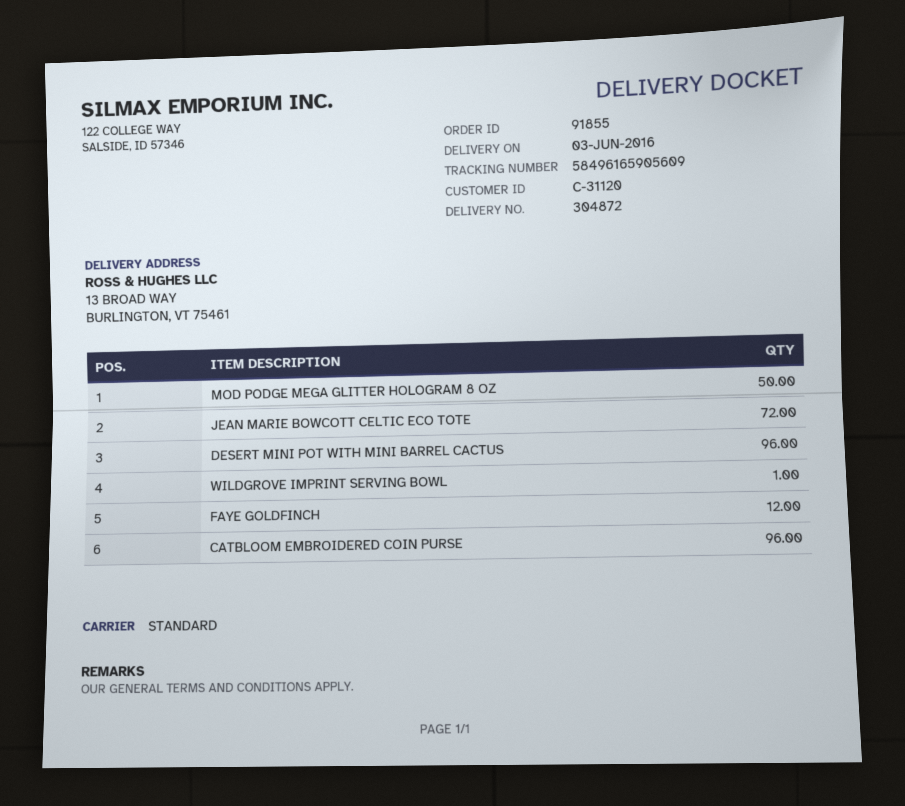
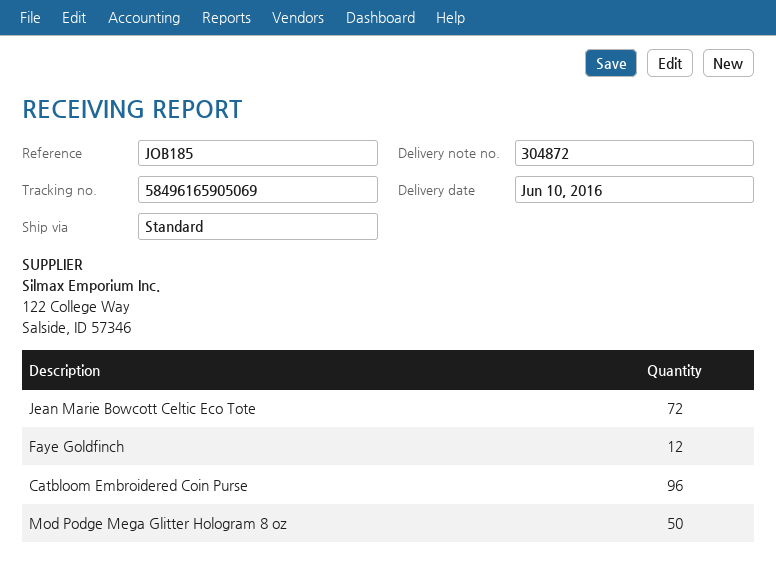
delivery date: 2016-06-03 -> 2016-06-10
tracking number: 58496165905609 -> 58496165905069
DESERT MINI POT WITH MINI BARREL CACTUS: 96 -> none
WILDGROVE IMPRINT SERVING BOWL: 1 -> none

